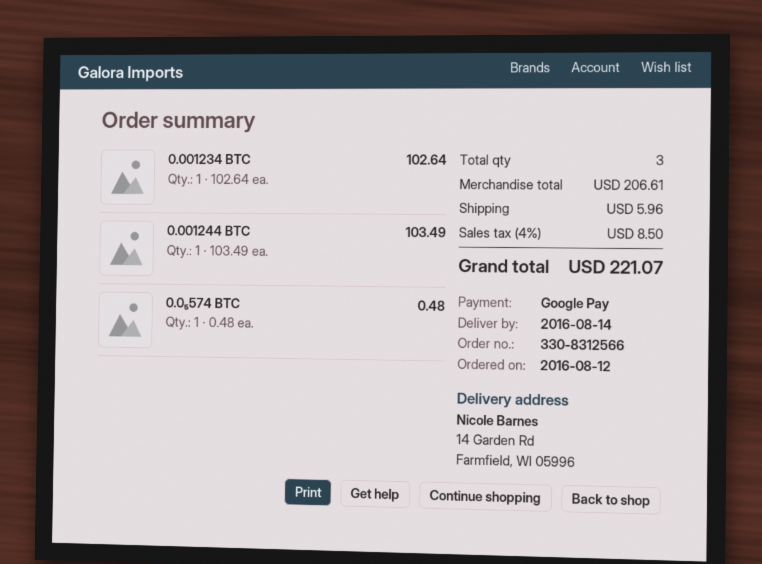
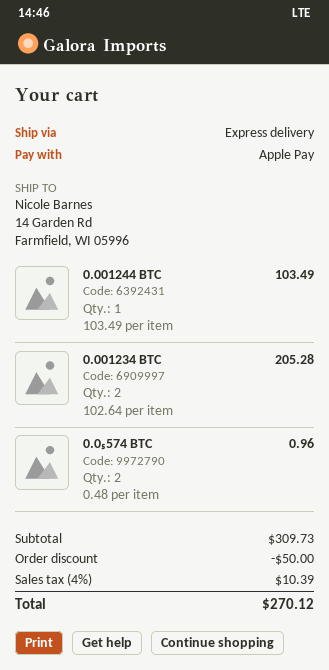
payment method: Google Pay -> Apple Pay
0.001234 BTC: 1 x 102.64 = 102.64 -> 2 x 102.64 = 205.28
0.0₅574 BTC: 1 x 0.48 = 0.48 -> 2 x 0.48 = 0.96
subtotal: 206.61 -> 309.73
discount: none -> 50.00
shipping: 5.96 -> none
tax: 4% = 8.50 -> 4% = 10.39
total: 221.07 -> 270.12

